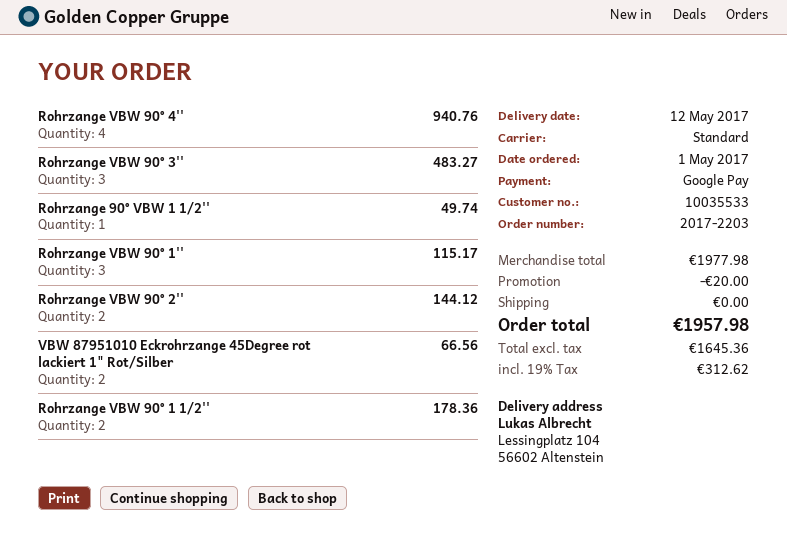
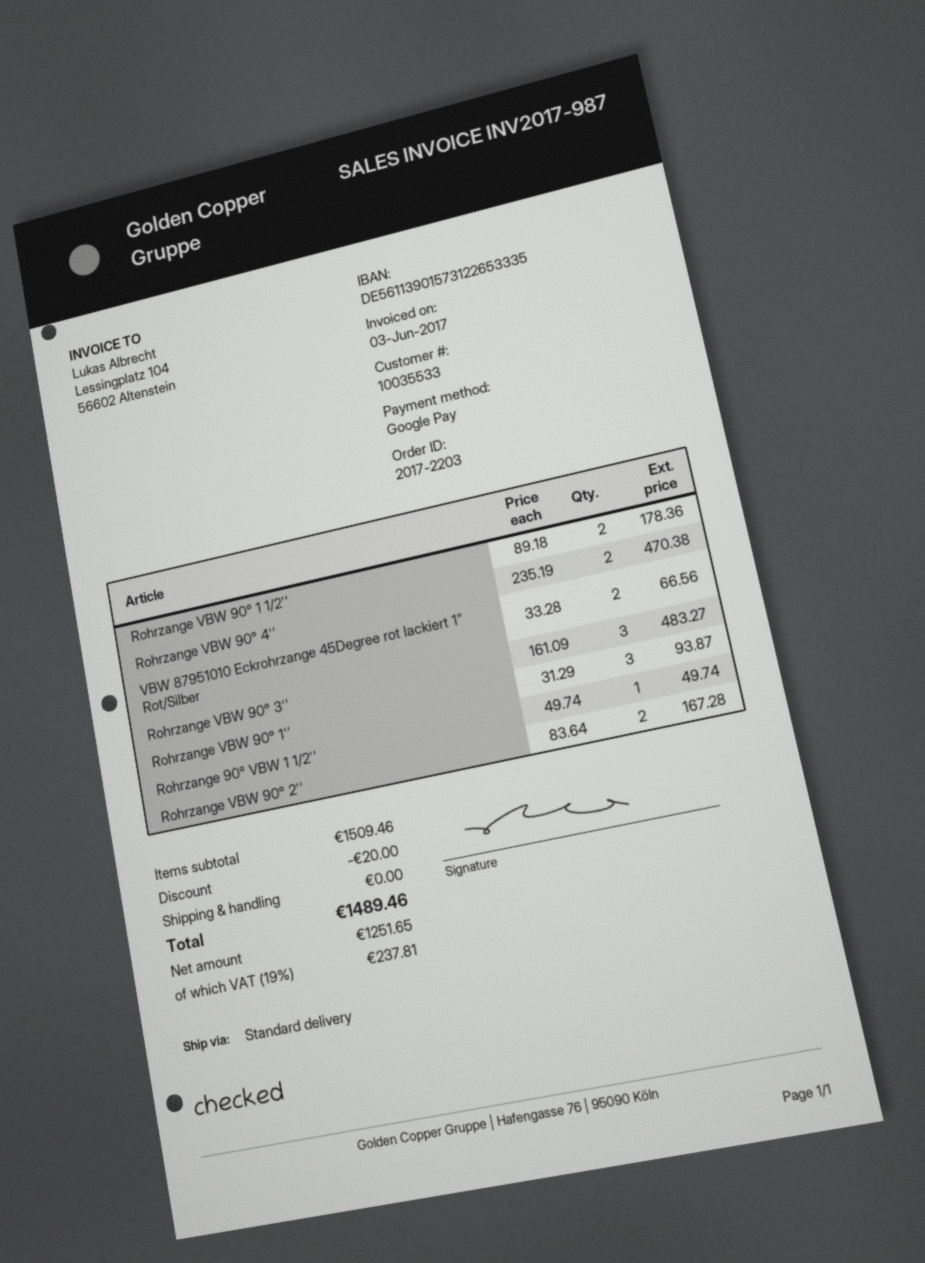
Rohrzange VBW 90° 4'': 4 for 940.76 -> 2 for 470.38
Rohrzange VBW 90° 1'': 3 for 115.17 -> 3 for 93.87
Rohrzange VBW 90° 2'': 2 for 144.12 -> 2 for 167.28
subtotal: 1977.98 -> 1509.46
net: 1645.36 -> 1251.65
tax: 19% = 312.62 -> 19% = 237.81
total: 1957.98 -> 1489.46

